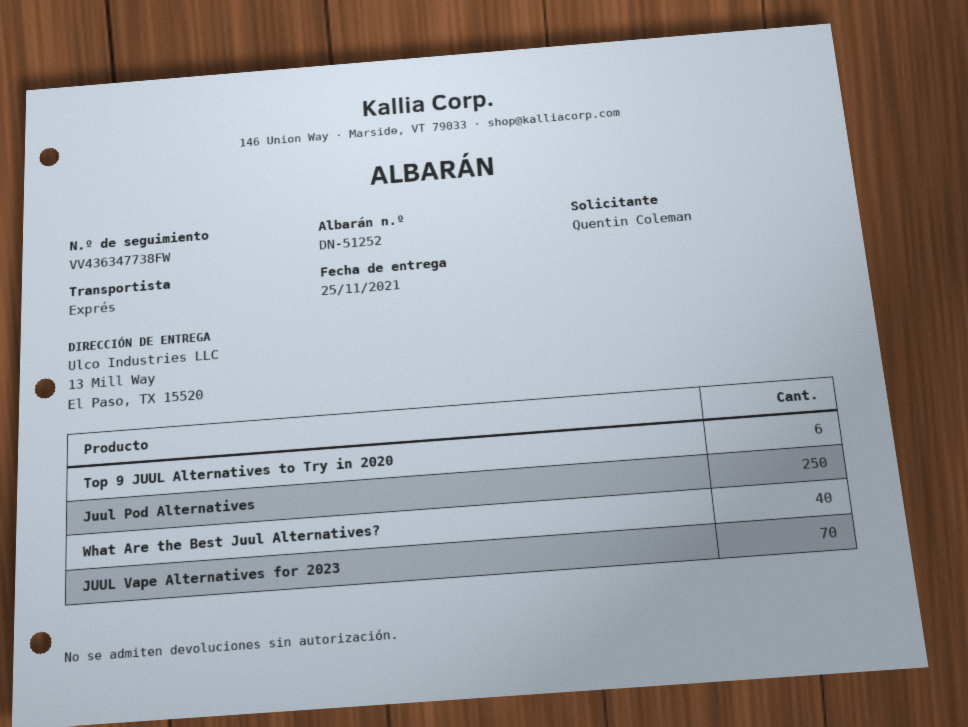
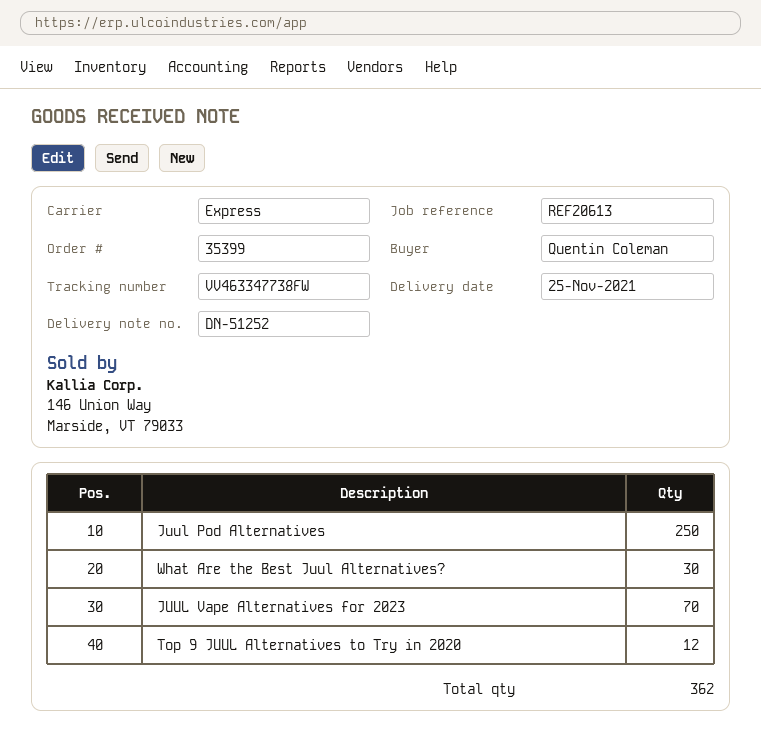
tracking number: VV436347738FW -> VV463347738FW
Top 9 JUUL Alternatives to Try in 2020: 6 -> 12
What Are the Best Juul Alternatives?: 40 -> 30

